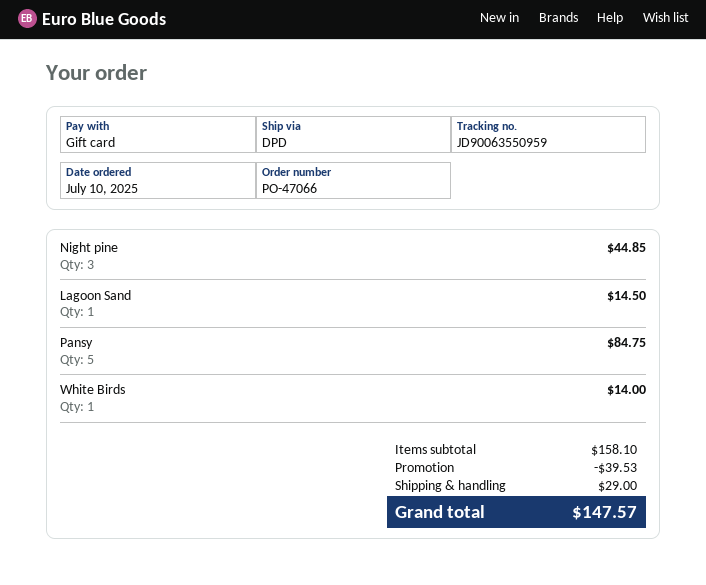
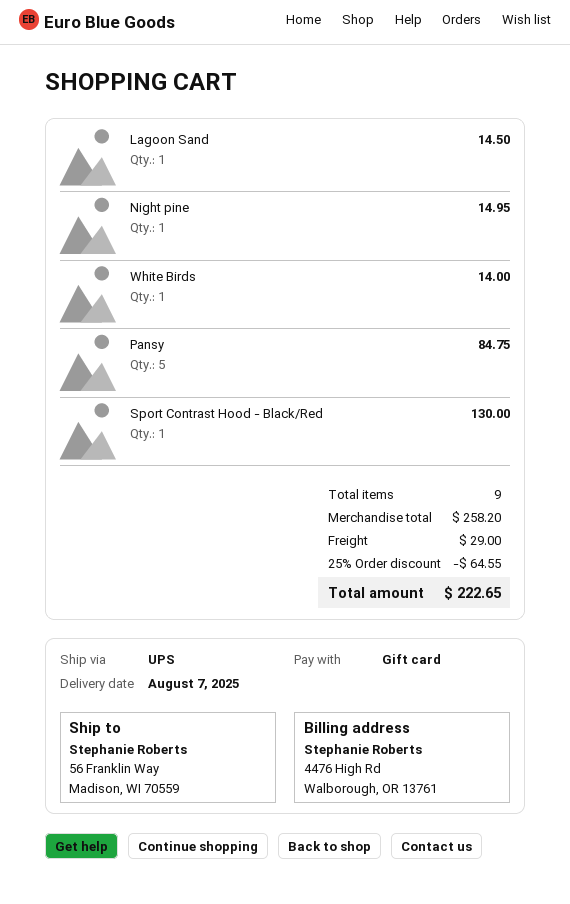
shipping method: DPD -> UPS
Night pine: 3 for 44.85 -> 1 for 14.95
Sport Contrast Hood - Black/Red: none -> 1 for 130.00
subtotal: 158.10 -> 258.20
discount: 39.53 -> 64.55
total: 147.57 -> 222.65

